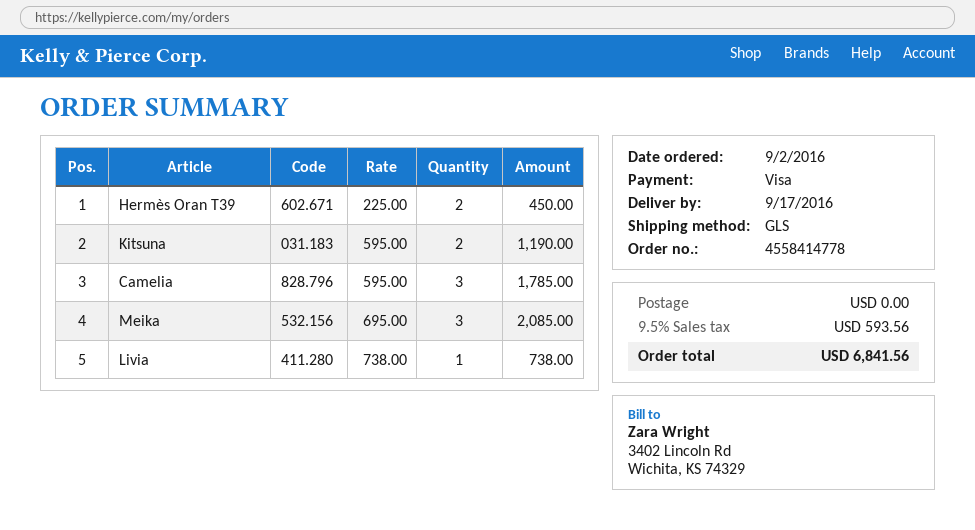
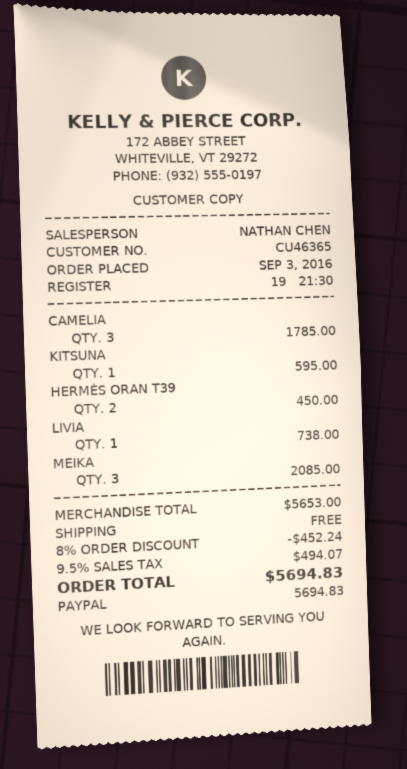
order date: 2016-09-02 -> 2016-09-03
payment method: Visa -> PayPal
Kitsuna: 2 for 1190.00 -> 1 for 595.00
discount: none -> 8% = 452.24
tax: 9.5% = 593.56 -> 9.5% = 494.07
total: 6841.56 -> 5694.83

